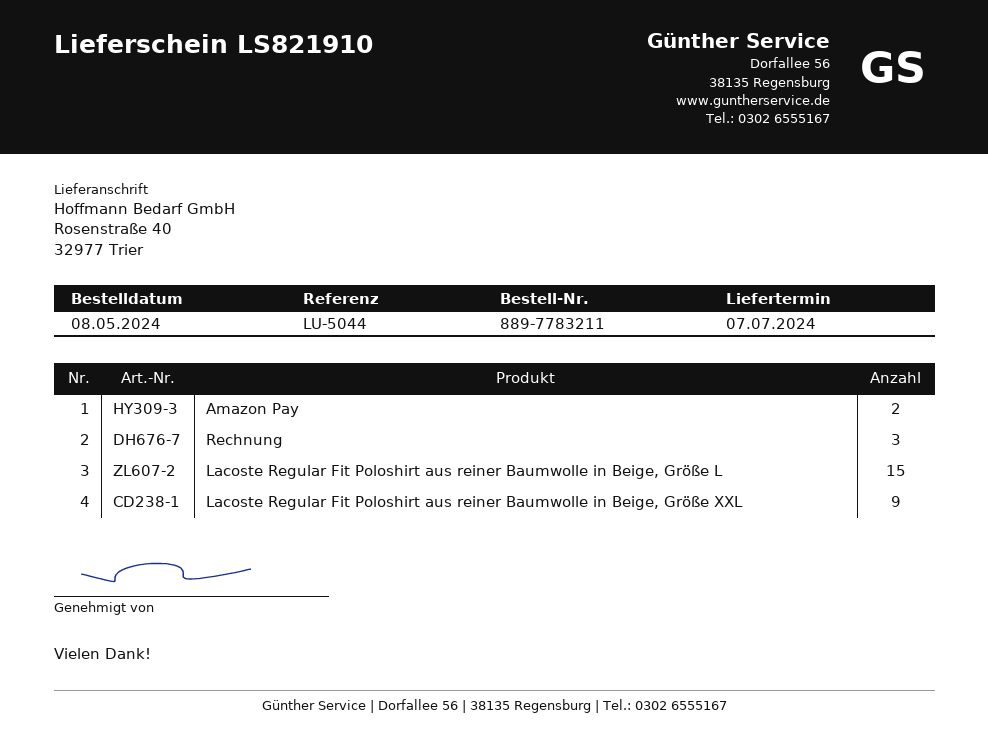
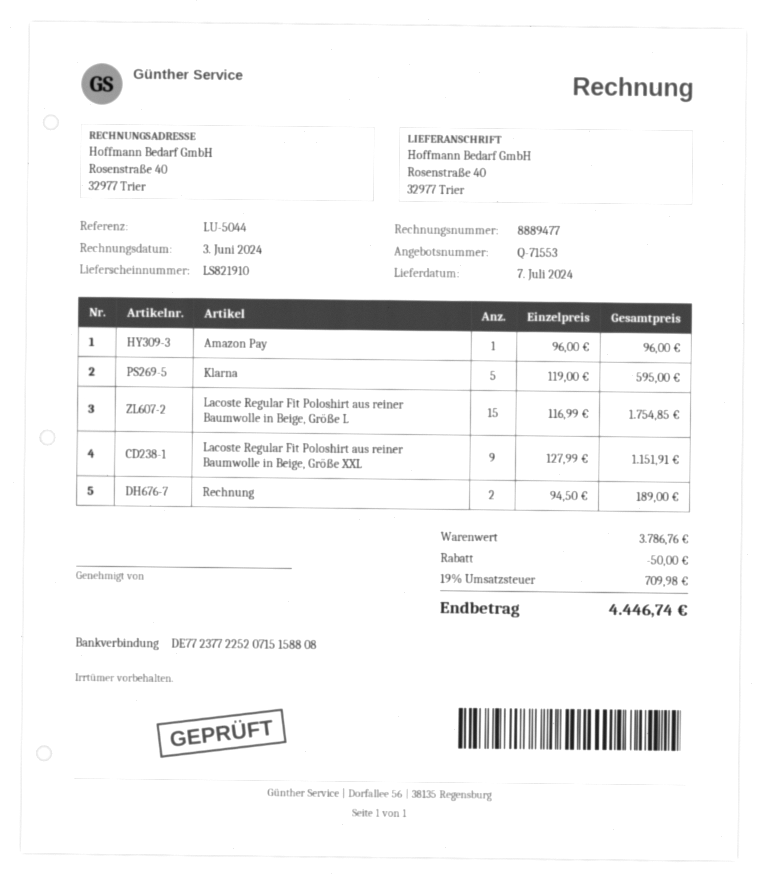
Amazon Pay: 2 -> 1
Rechnung: 3 -> 2
Klarna: none -> 5

